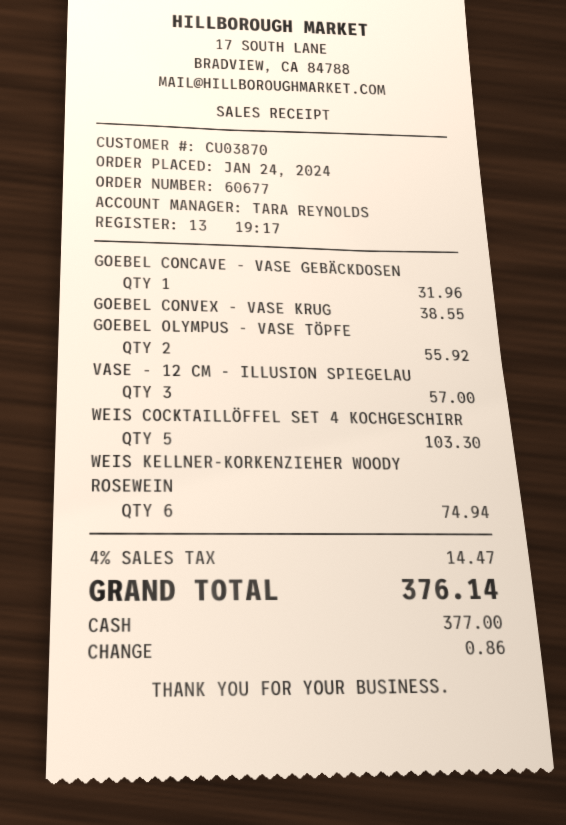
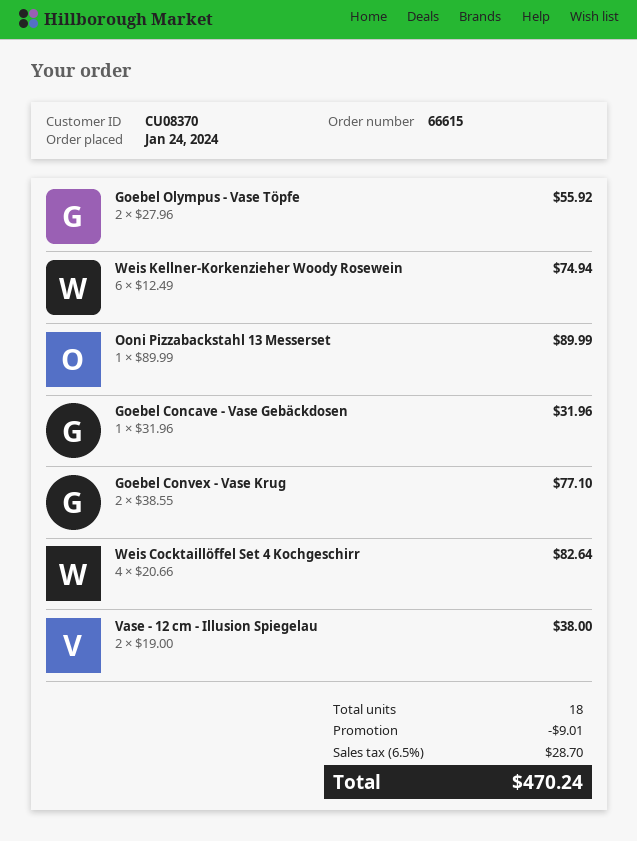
order number: 60677 -> 66615
customer number: CU03870 -> CU08370
GOEBEL CONVEX - VASE KRUG: 1 for 38.55 -> 2 for 77.10
VASE - 12 CM - ILLUSION SPIEGELAU: 3 for 57.00 -> 2 for 38.00
WEIS COCKTAILLÖFFEL SET 4 KOCHGESCHIRR: 5 for 103.30 -> 4 for 82.64
Ooni Pizzabackstahl 13 Messerset: none -> 1 for 89.99
discount: none -> 9.01
tax: 4% = 14.47 -> 6.5% = 28.70
total: 376.14 -> 470.24

